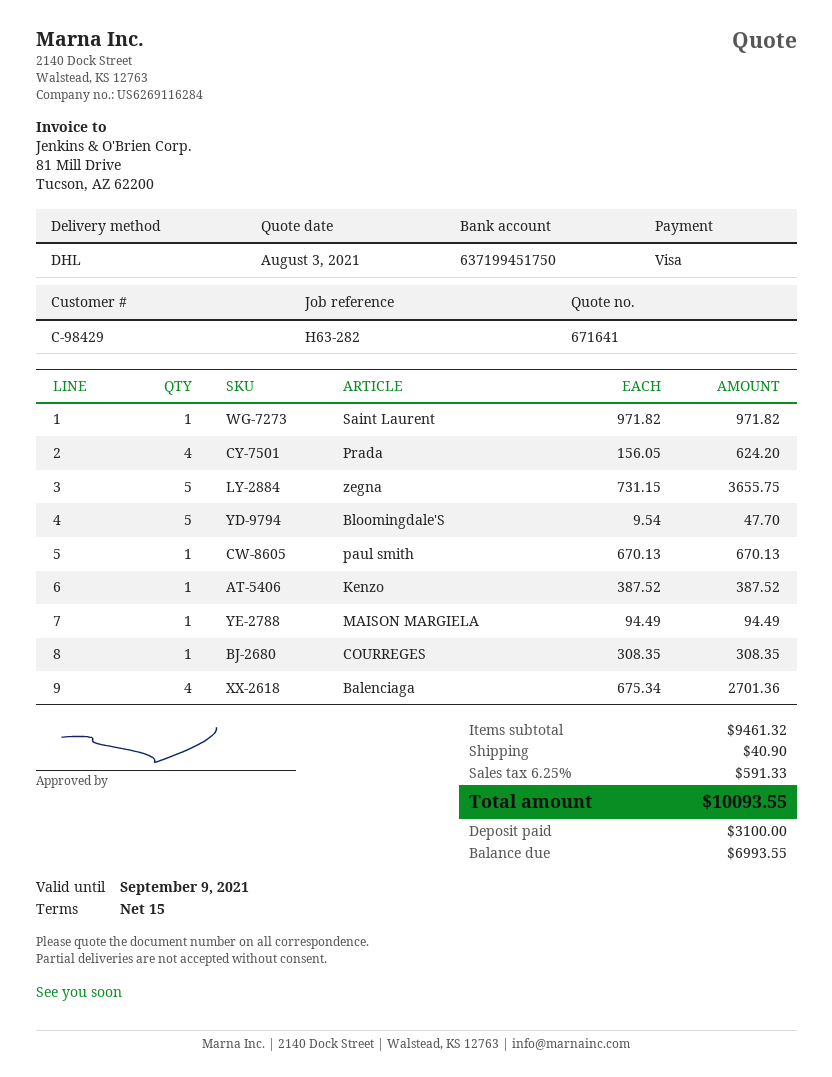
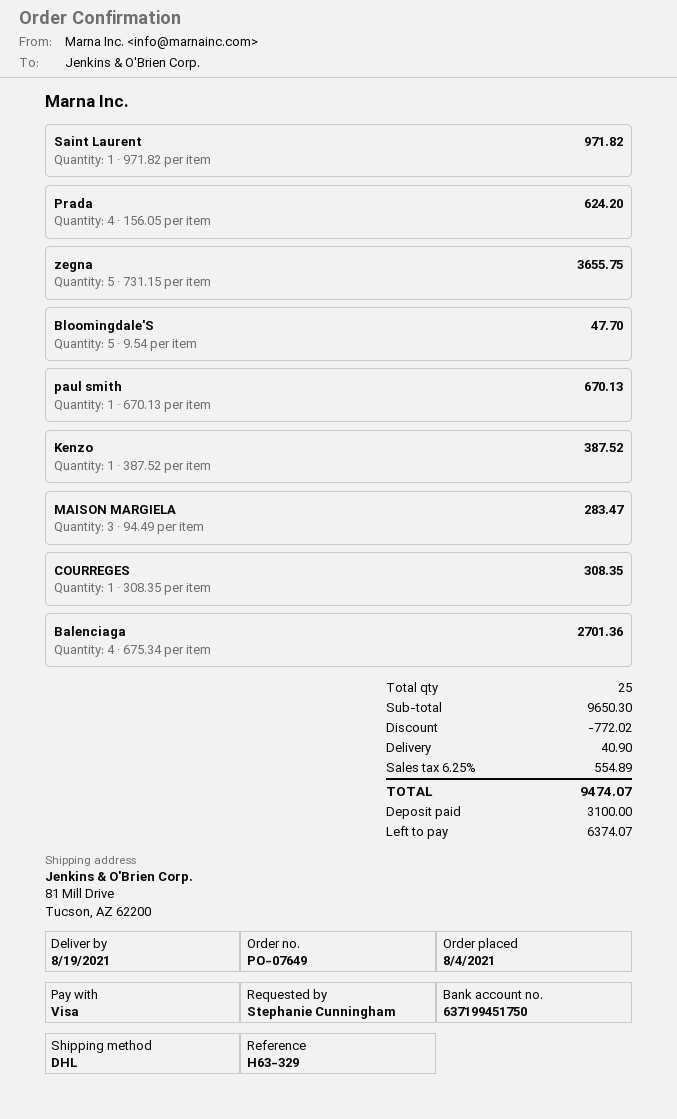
reference: H63-282 -> H63-329
MAISON MARGIELA: 1 x 94.49 = 94.49 -> 3 x 94.49 = 283.47
subtotal: 9461.32 -> 9650.30
discount: none -> 772.02
tax: 6.25% = 591.33 -> 6.25% = 554.89
total: 10093.55 -> 9474.07
balance: 6993.55 -> 6374.07

